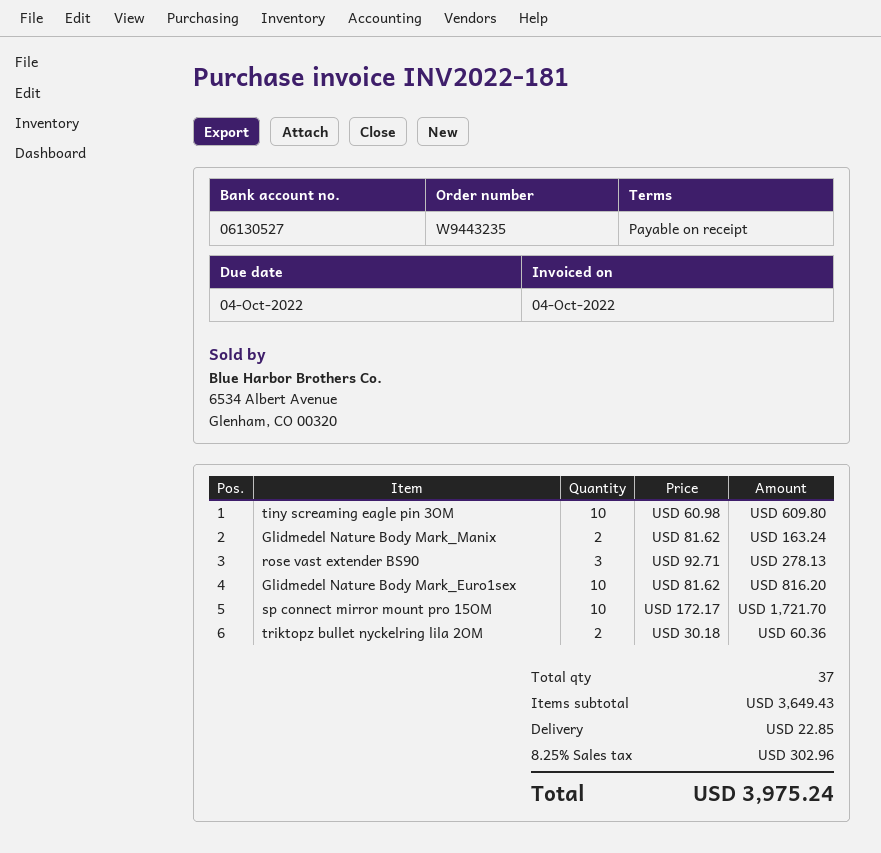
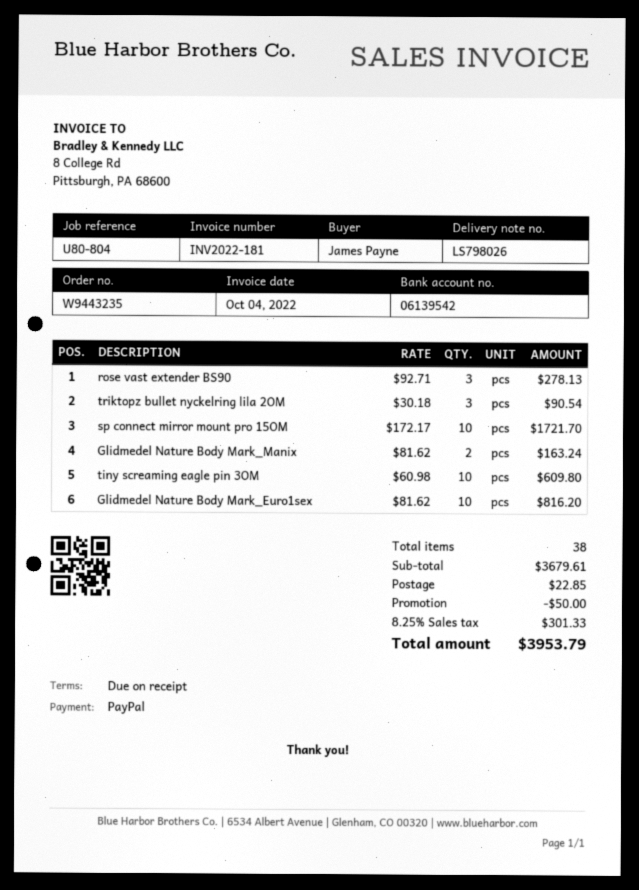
bank account: 06130527 -> 06139542
triktopz bullet nyckelring lila 2OM: 2 x 30.18 = 60.36 -> 3 x 30.18 = 90.54
total quantity: 37 -> 38
subtotal: 3649.43 -> 3679.61
discount: none -> 50.00
tax: 8.25% = 302.96 -> 8.25% = 301.33
total: 3975.24 -> 3953.79

